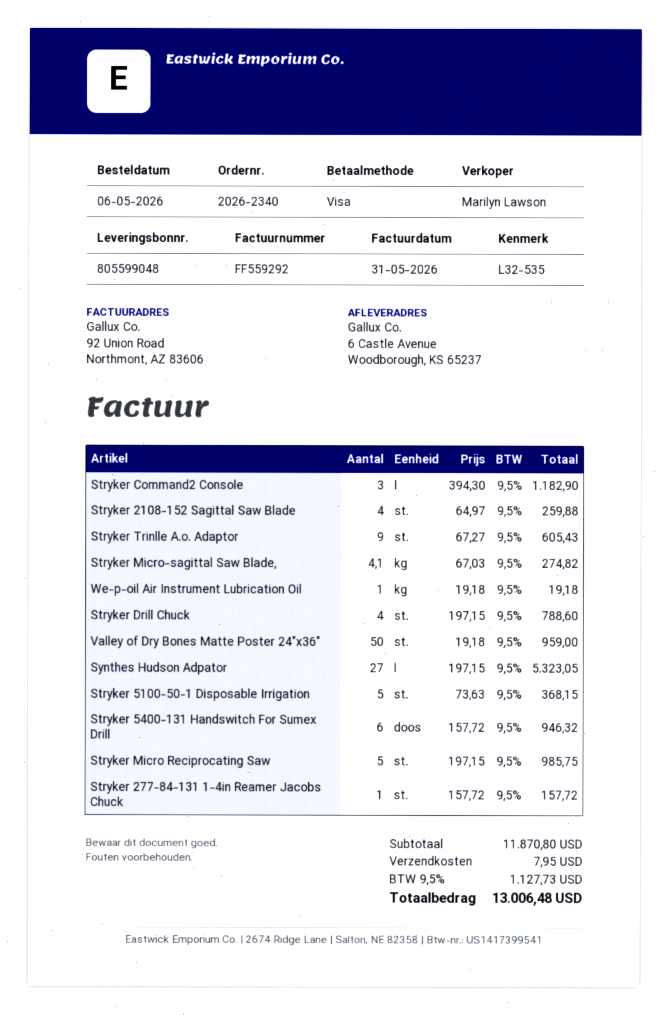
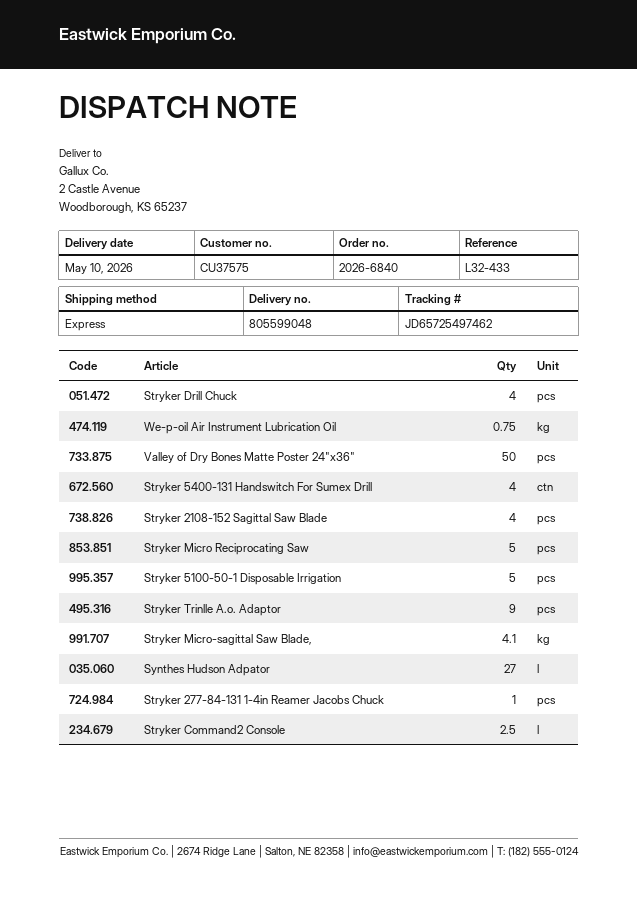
order number: 2026-2340 -> 2026-6840
reference: L32-535 -> L32-433
ship to: 6 Castle Avenue, Woodborough, KS 65237 -> 2 Castle Avenue, Woodborough, KS 65237
Stryker Command2 Console: 3 -> 2.5
We-p-oil Air Instrument Lubrication Oil: 1 -> 0.75
Stryker 5400-131 Handswitch For Sumex Drill: 6 -> 4

